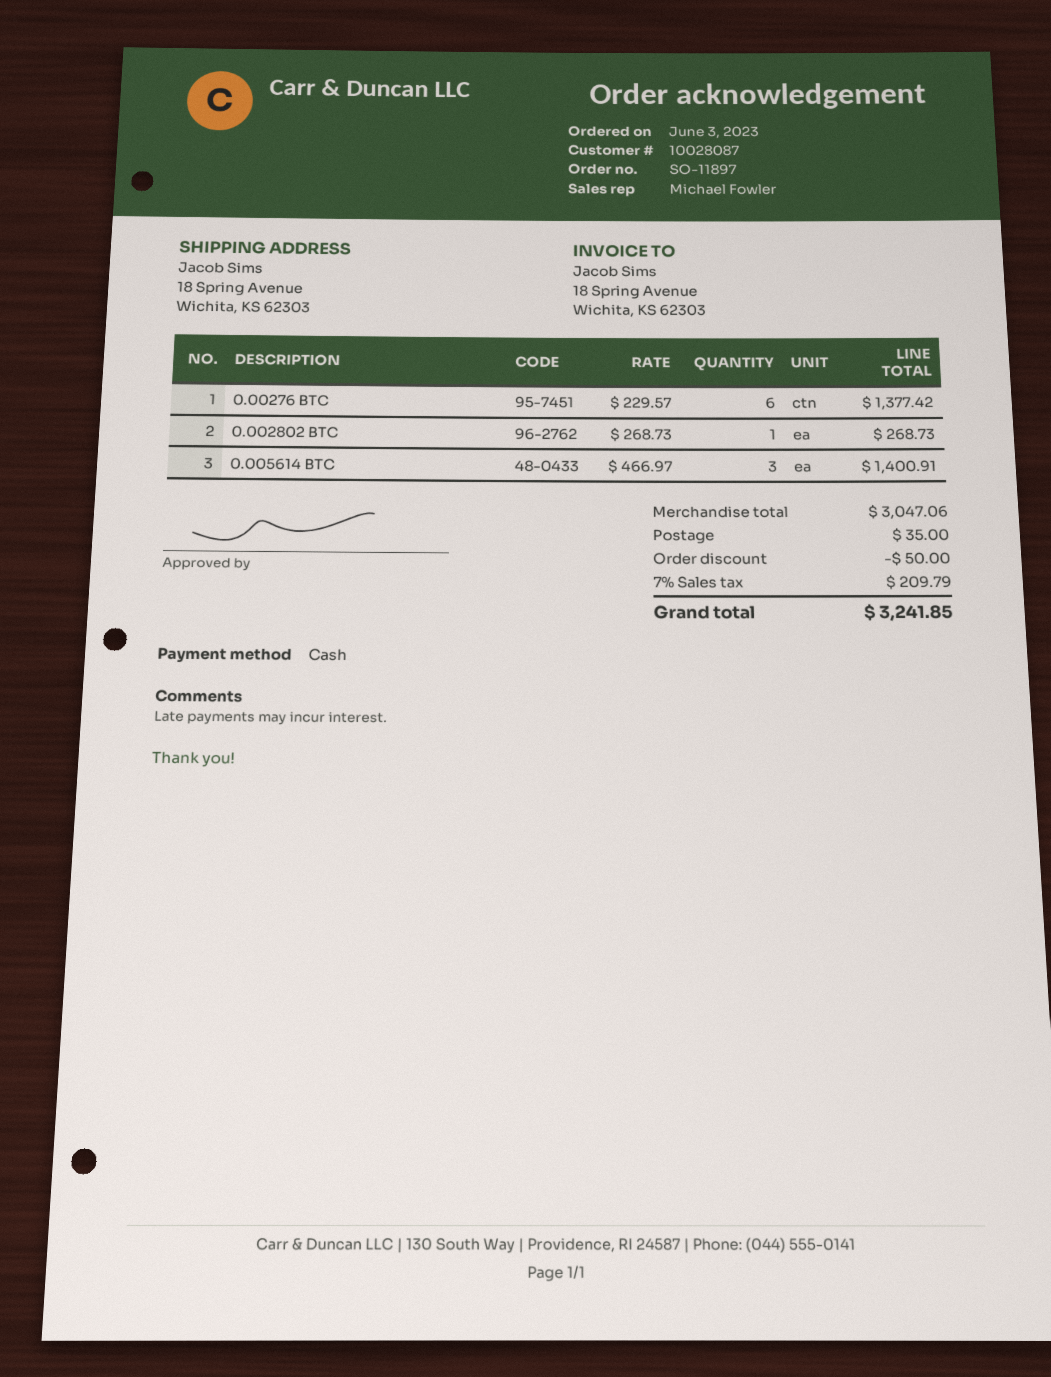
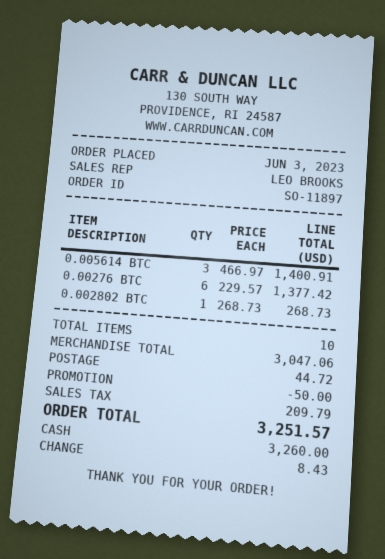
sales rep: Michael Fowler -> LEO BROOKS
shipping: 35.00 -> 44.72
total: 3241.85 -> 3251.57

